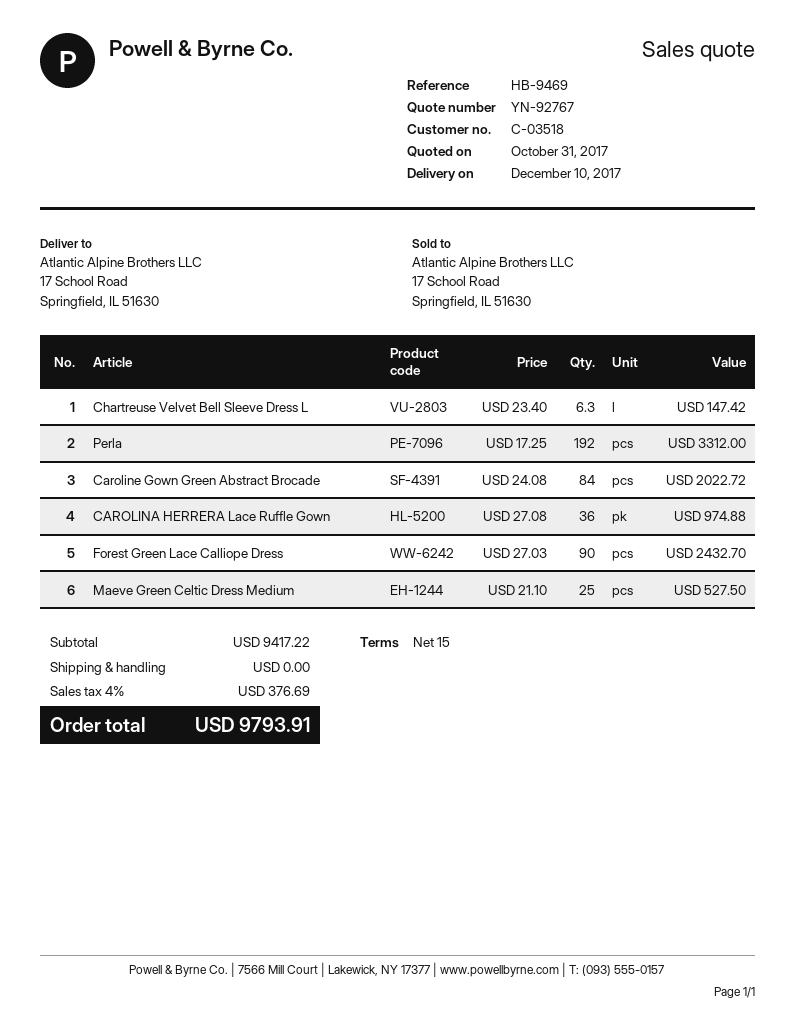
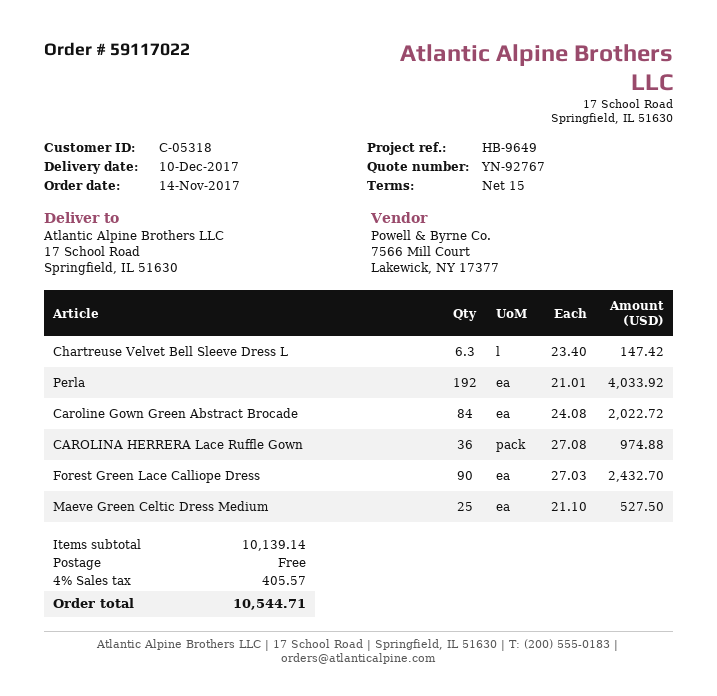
customer number: C-03518 -> C-05318
reference: HB-9469 -> HB-9649
Perla: 192 x 17.25 = 3312.00 -> 192 x 21.01 = 4033.92
subtotal: 9417.22 -> 10139.14
tax: 4% = 376.69 -> 4% = 405.57
total: 9793.91 -> 10544.71

